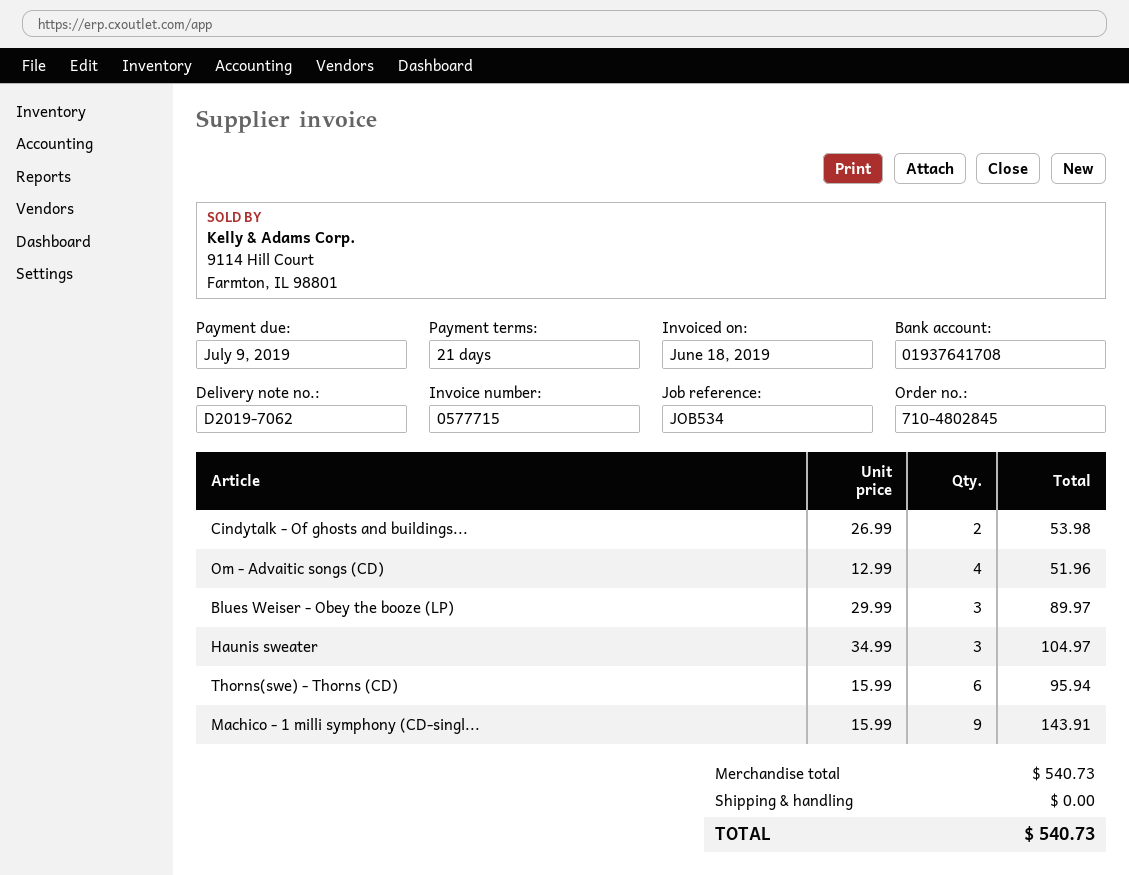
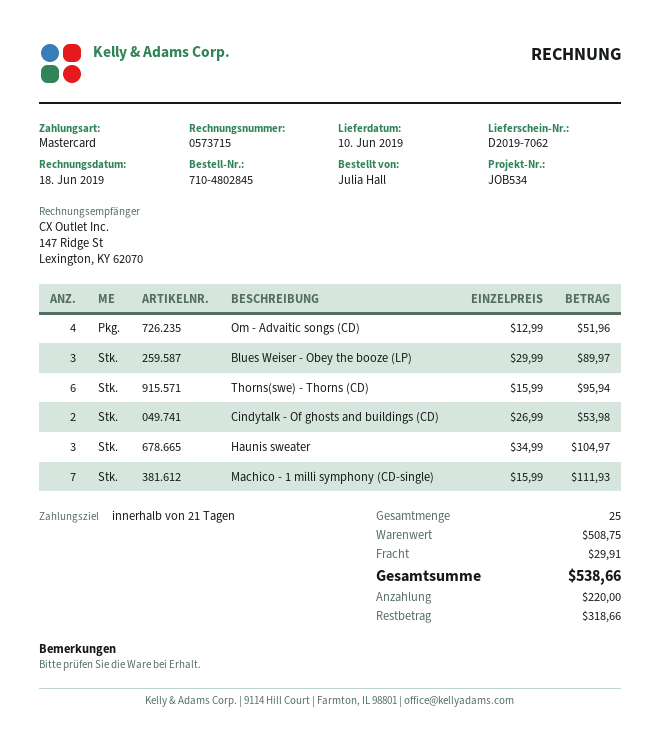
invoice number: 0577715 -> 0573715
Machico - 1 milli symphony (CD-singl...: 9 x 15.99 = 143.91 -> 7 x 15.99 = 111.93
subtotal: 540.73 -> 508.75
shipping: 0.00 -> 29.91
total: 540.73 -> 538.66

